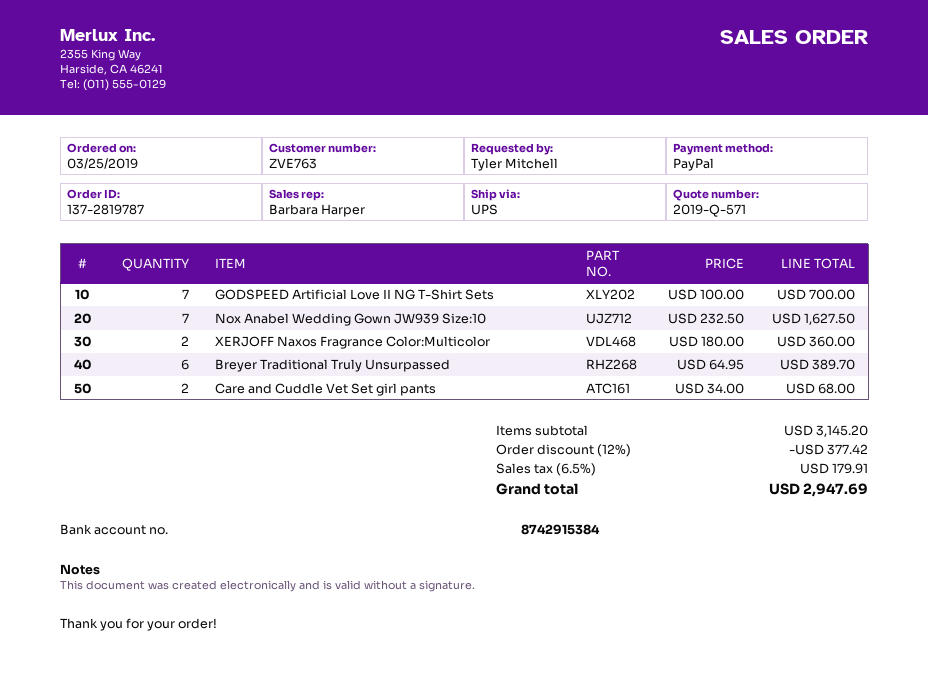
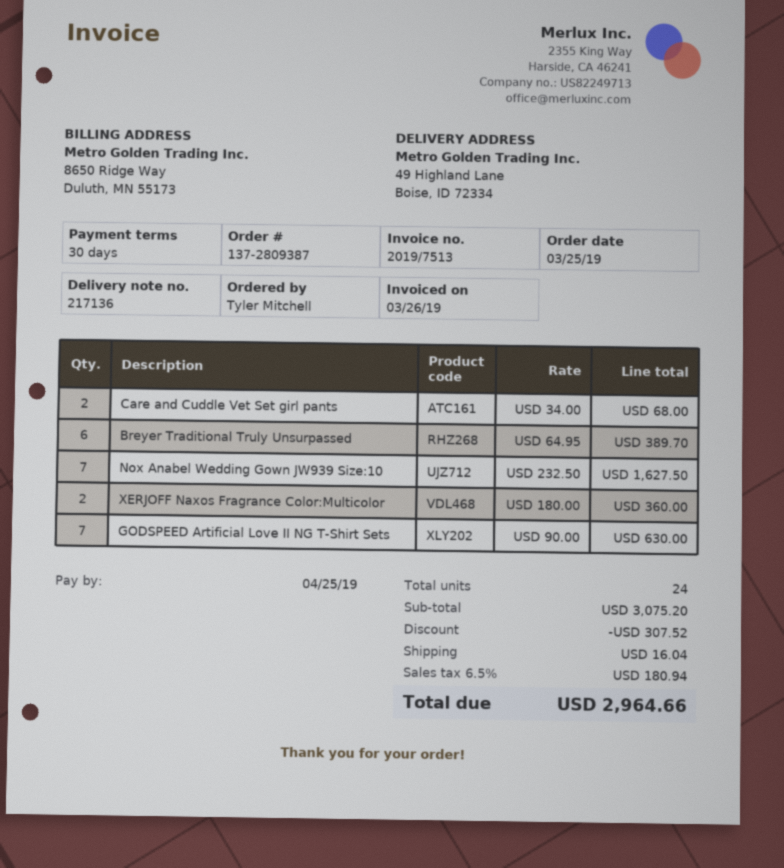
order number: 137-2819787 -> 137-2809387
GODSPEED Artificial Love II NG T-Shirt Sets: 7 x 100.00 = 700.00 -> 7 x 90.00 = 630.00
subtotal: 3145.20 -> 3075.20
discount: 377.42 -> 307.52
shipping: none -> 16.04
tax: 6.5% = 179.91 -> 6.5% = 180.94
total: 2947.69 -> 2964.66

